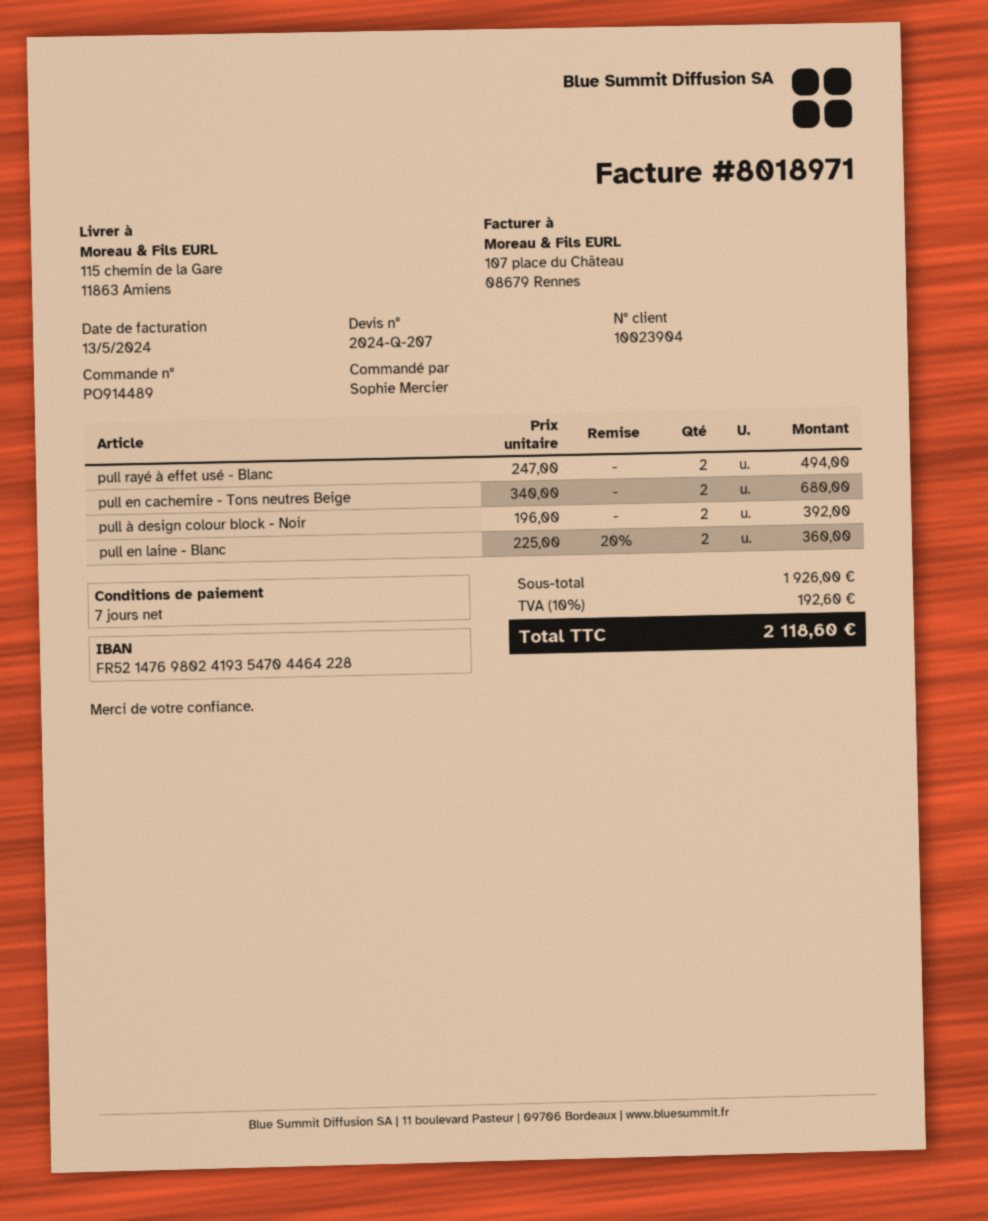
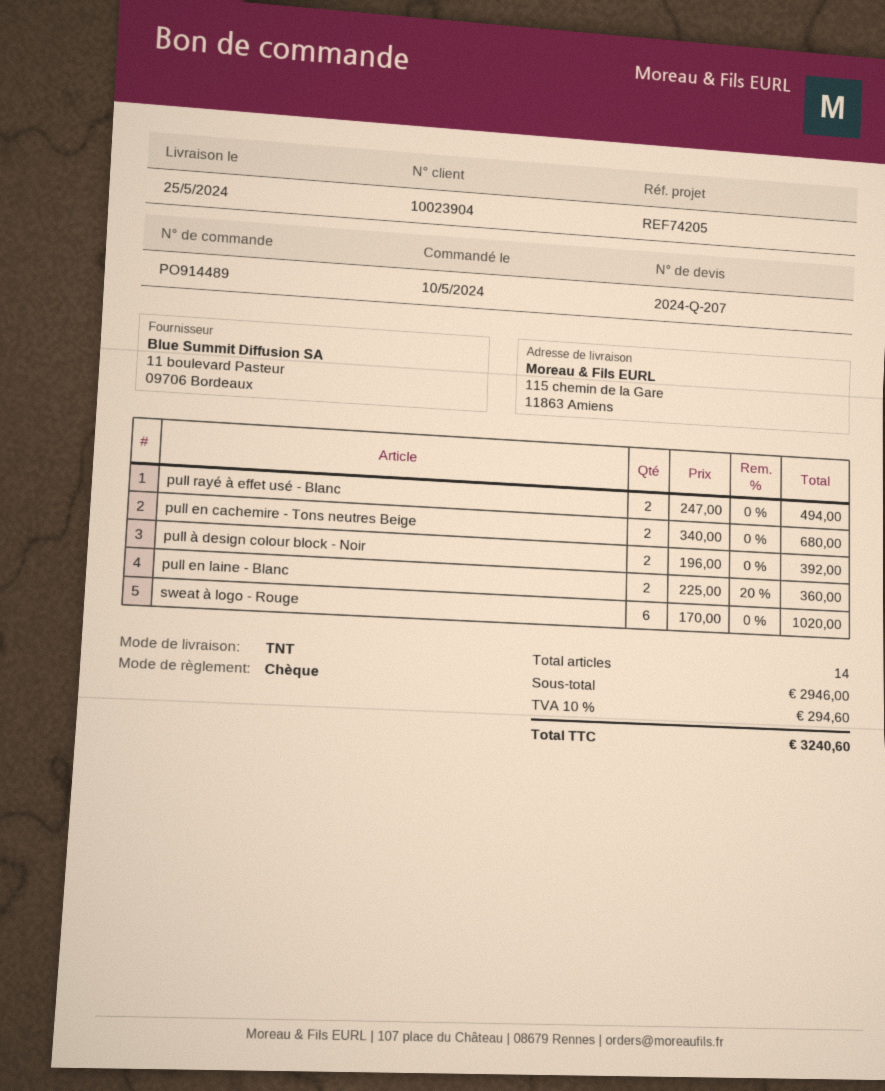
sweat à logo - Rouge: none -> 6 x 170.00 = 1020.00
subtotal: 1926.00 -> 2946.00
tax: 10% = 192.60 -> 10% = 294.60
total: 2118.60 -> 3240.60

